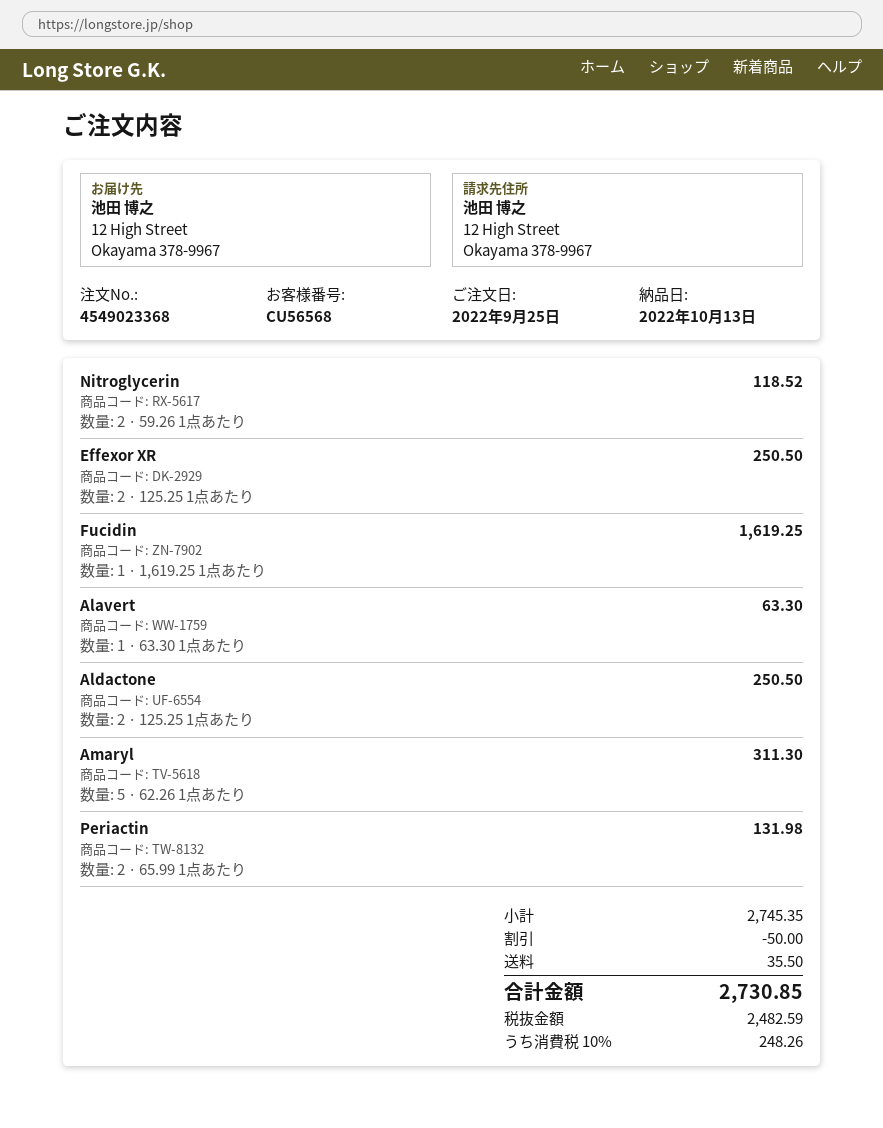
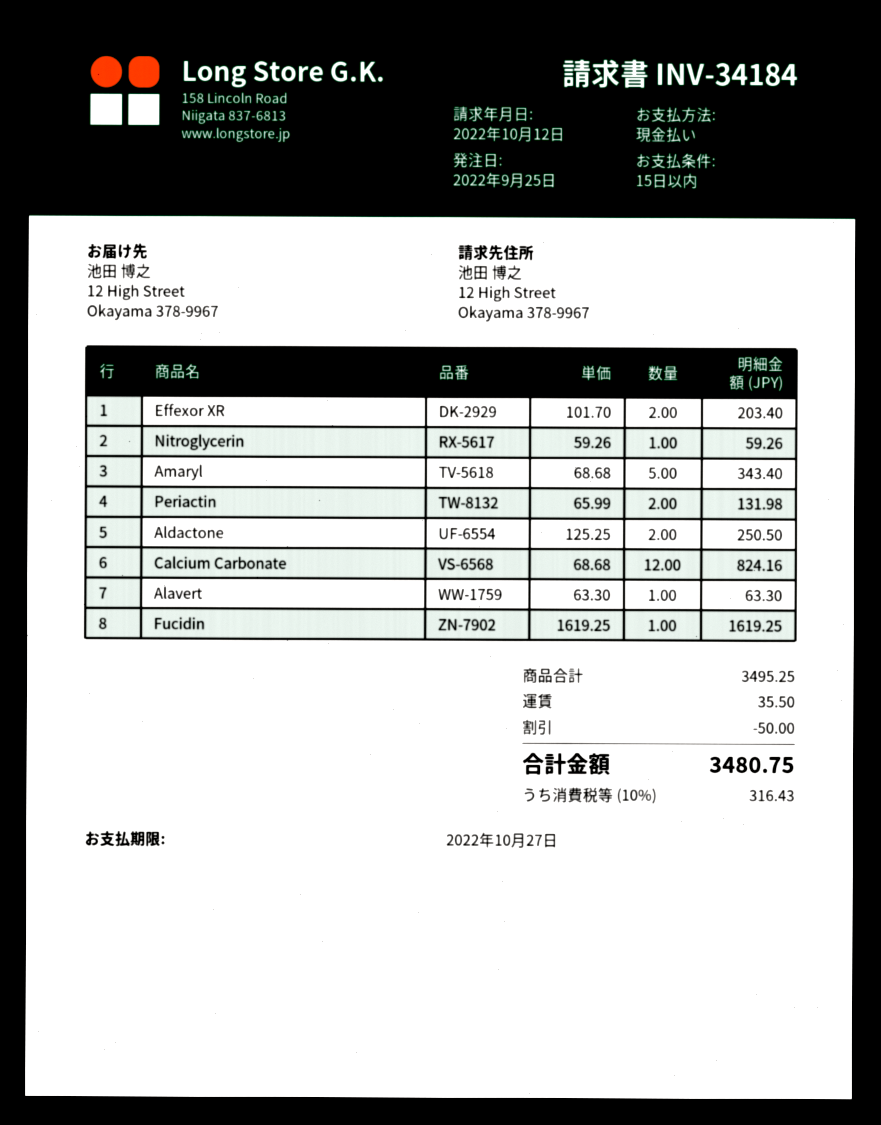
Nitroglycerin: 2 x 59.26 = 118.52 -> 1 x 59.26 = 59.26
Effexor XR: 2 x 125.25 = 250.50 -> 2 x 101.70 = 203.40
Amaryl: 5 x 62.26 = 311.30 -> 5 x 68.68 = 343.40
Calcium Carbonate: none -> 12 x 68.68 = 824.16
subtotal: 2745.35 -> 3495.25
tax: 10% = 248.26 -> 10% = 316.43
total: 2730.85 -> 3480.75

